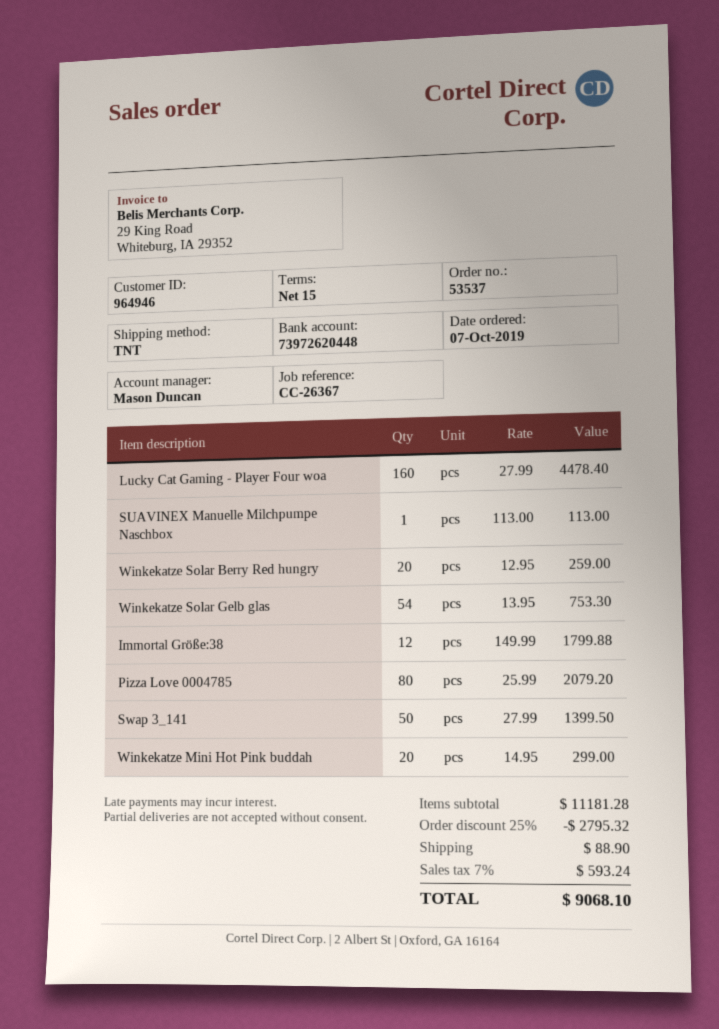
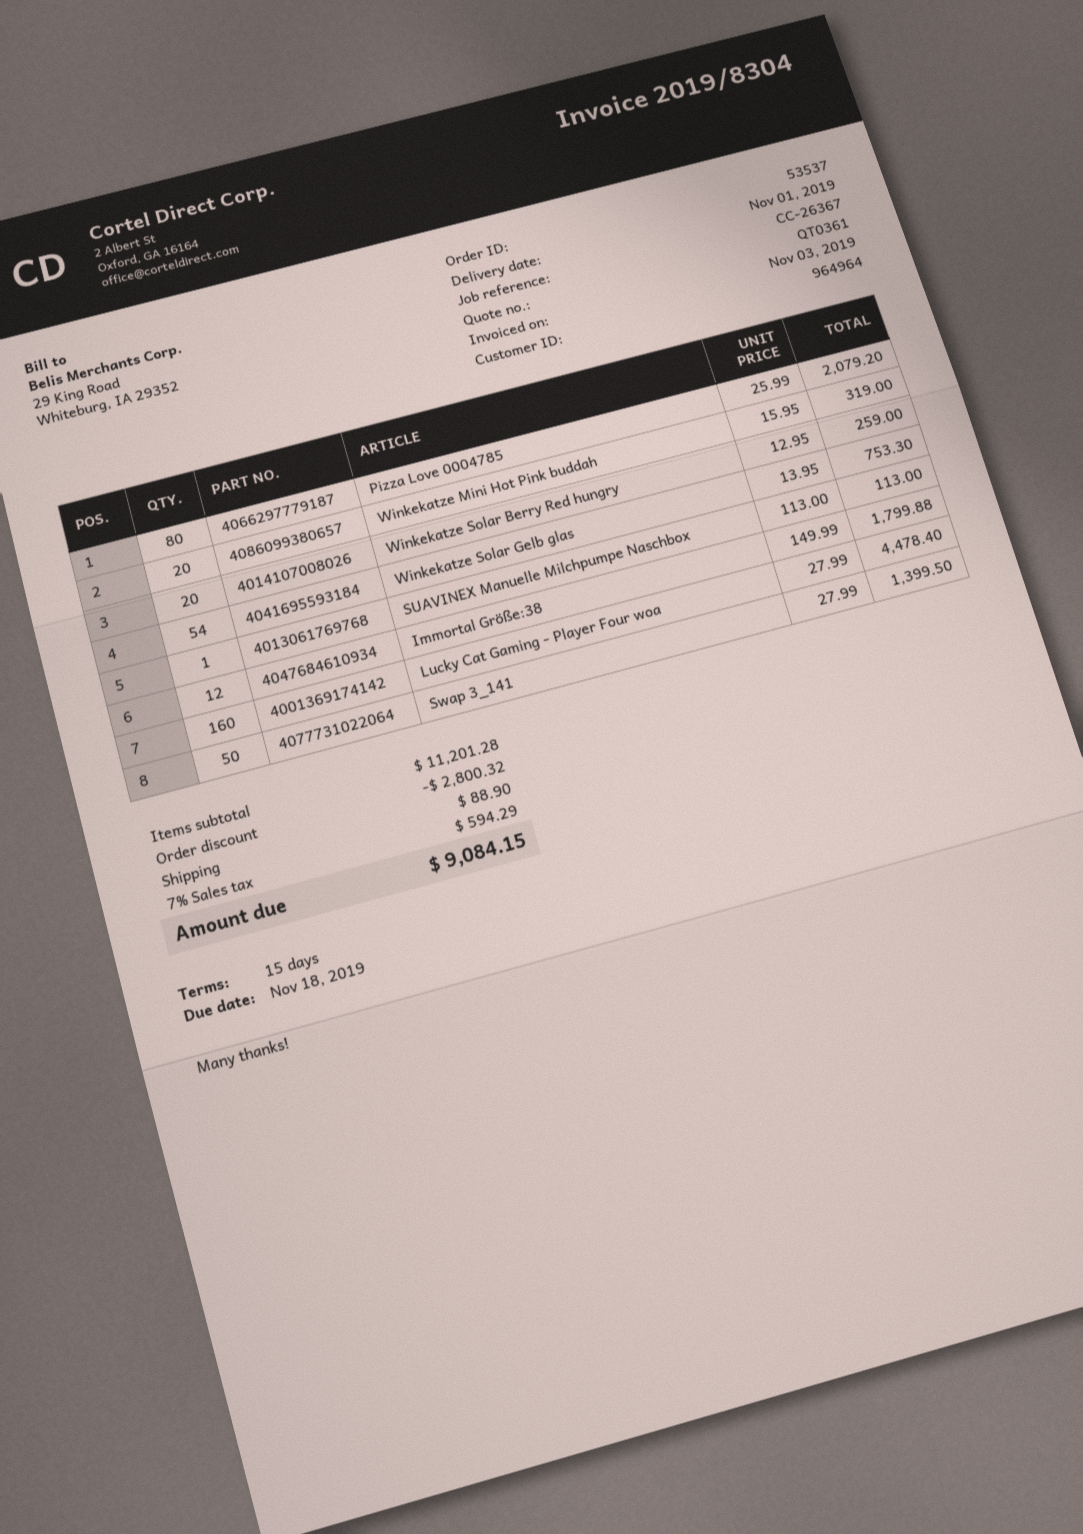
customer number: 964946 -> 964964
Winkekatze Mini Hot Pink buddah: 20 x 14.95 = 299.00 -> 20 x 15.95 = 319.00
subtotal: 11181.28 -> 11201.28
discount: 2795.32 -> 2800.32
tax: 7% = 593.24 -> 7% = 594.29
total: 9068.10 -> 9084.15

